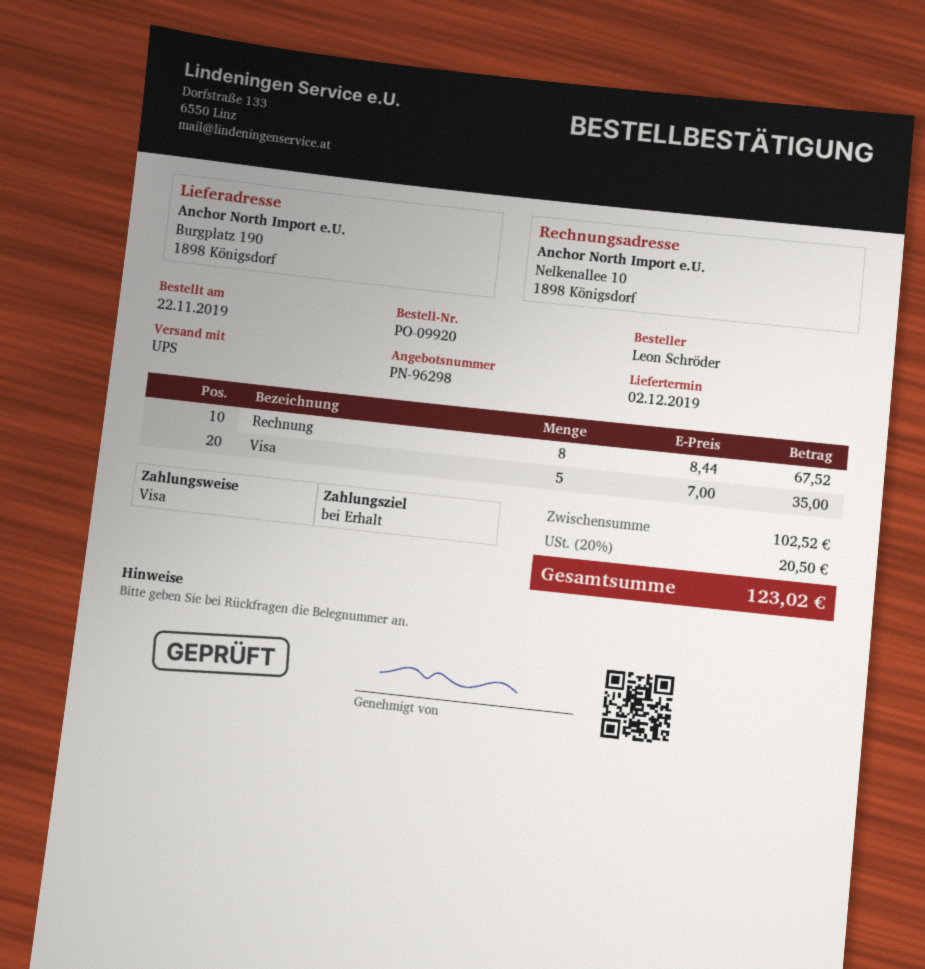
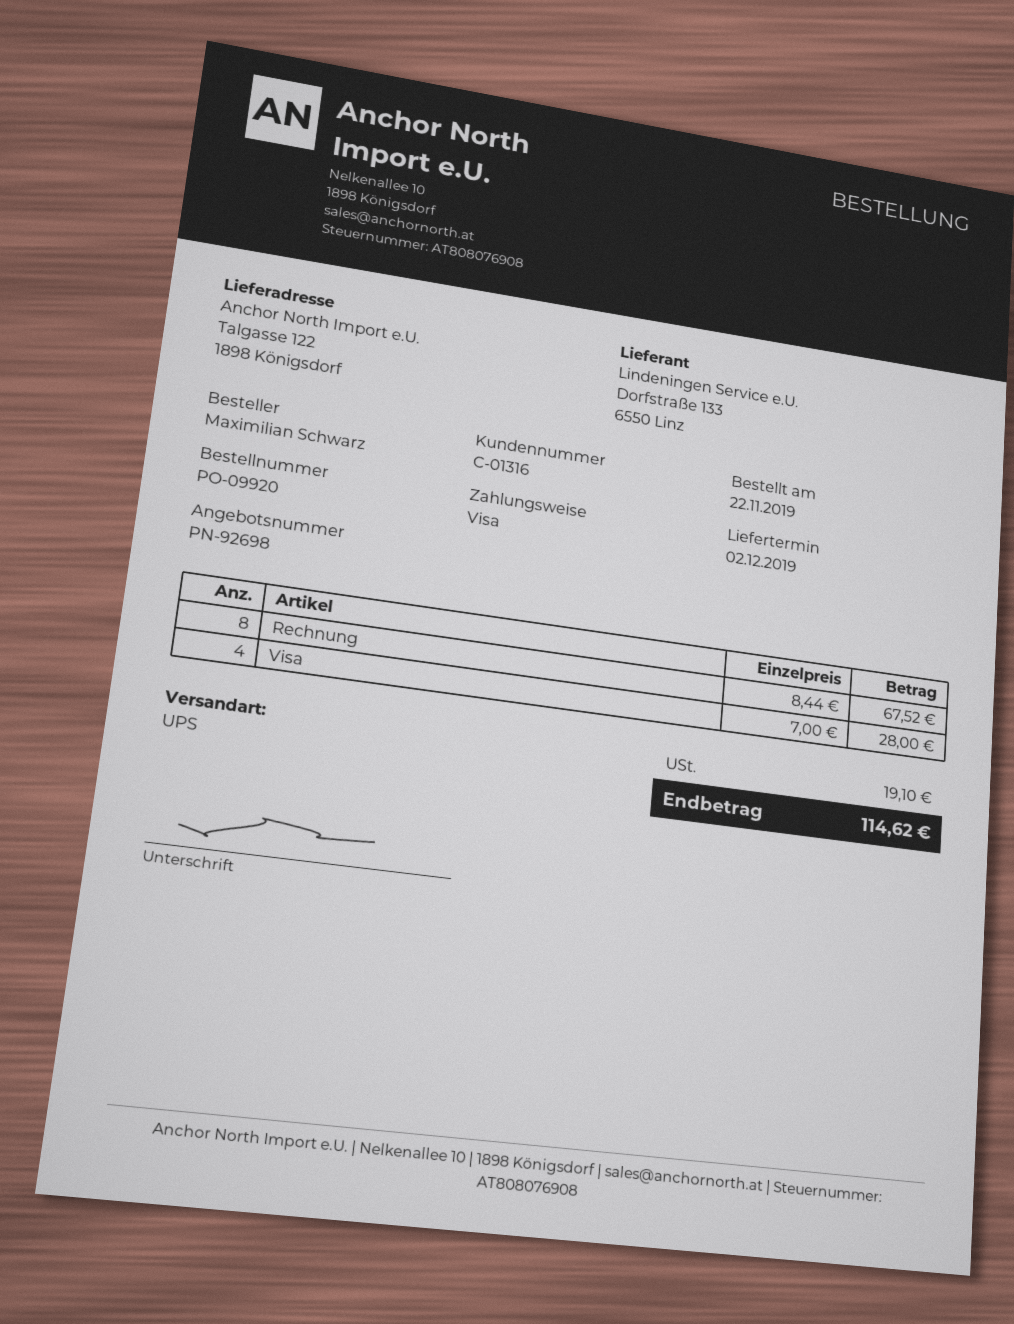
quote number: PN-96298 -> PN-92698
ordered by: Leon Schröder -> Maximilian Schwarz
ship to: Burgplatz 190, 1898 Königsdorf -> Talgasse 122, 1898 Königsdorf
Visa: 5 x 7.00 = 35.00 -> 4 x 7.00 = 28.00
tax: 20.50 -> 19.10
total: 123.02 -> 114.62

